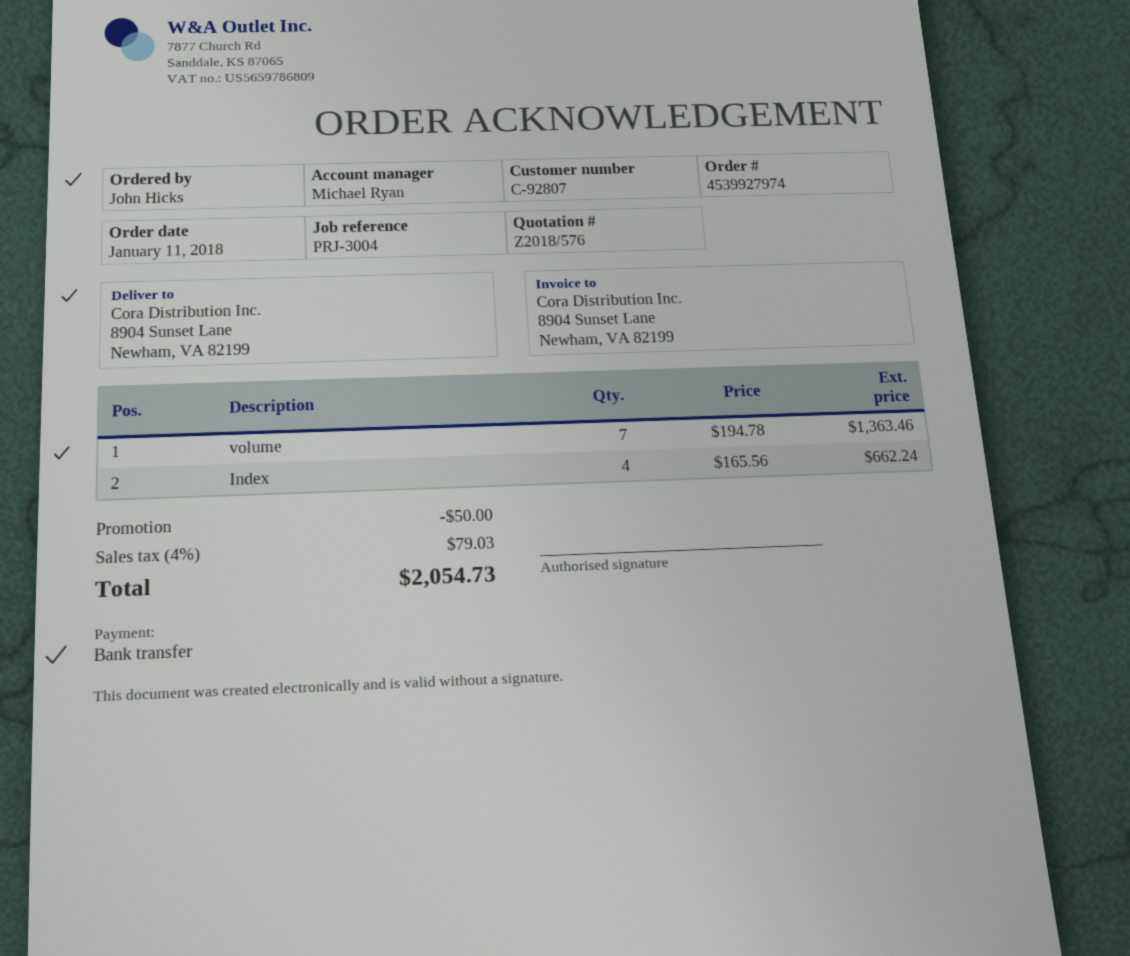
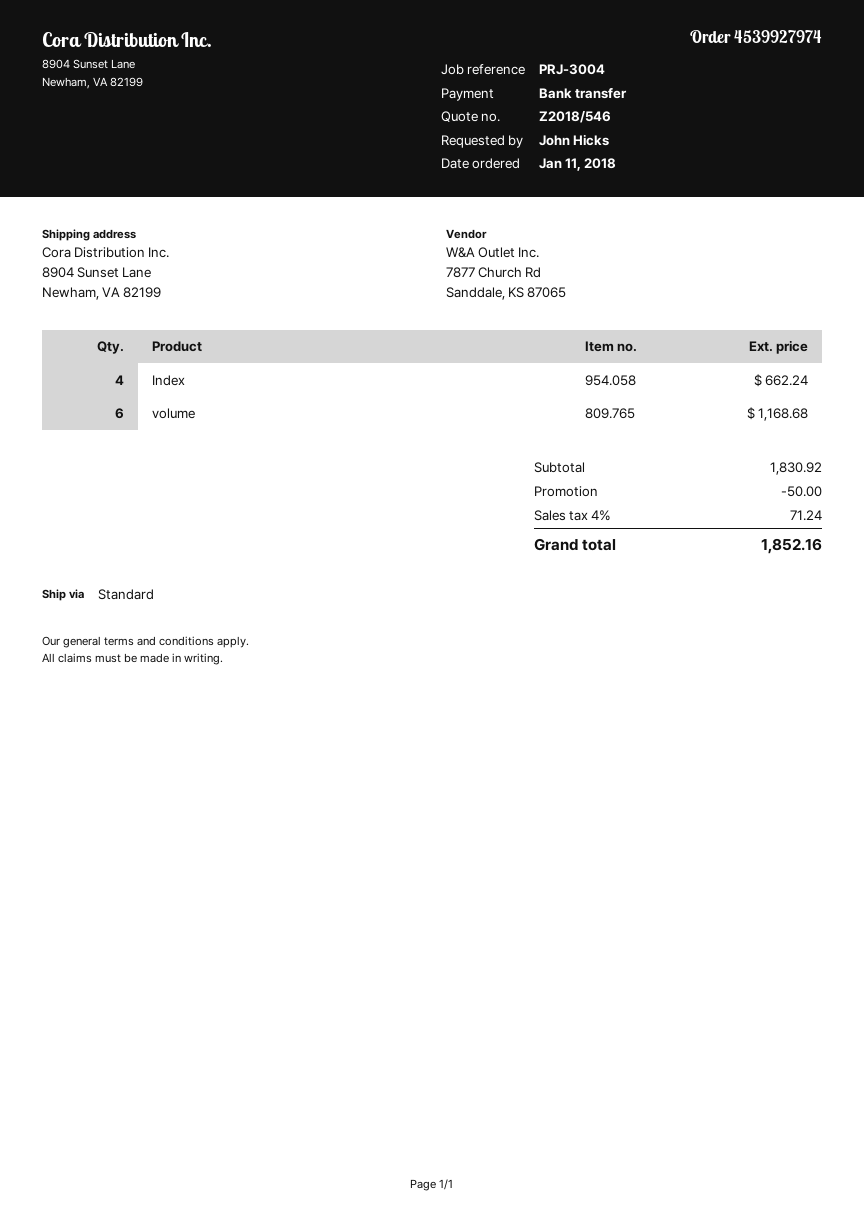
quote number: Z2018/576 -> Z2018/546
volume: 7 for 1363.46 -> 6 for 1168.68
tax: 4% = 79.03 -> 4% = 71.24
total: 2054.73 -> 1852.16

